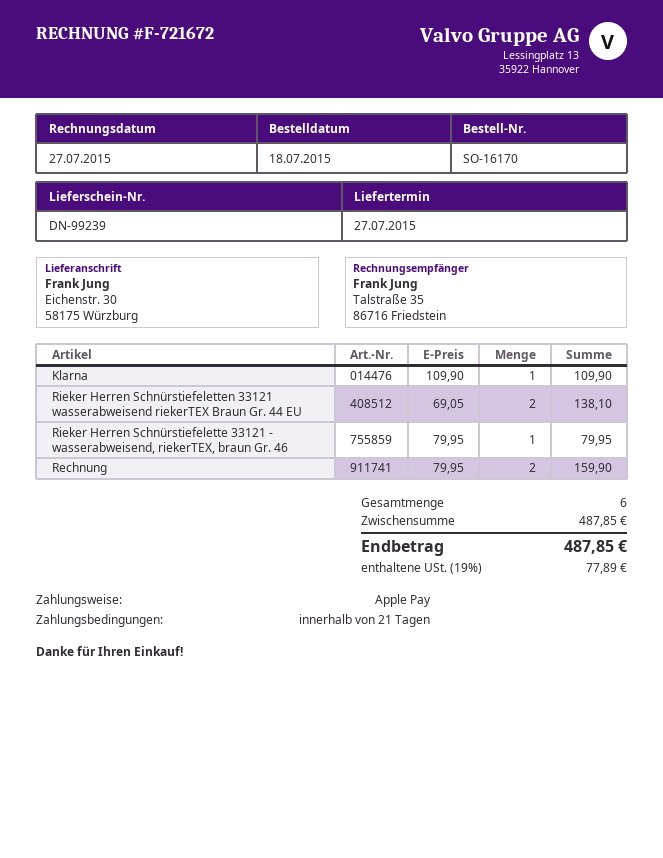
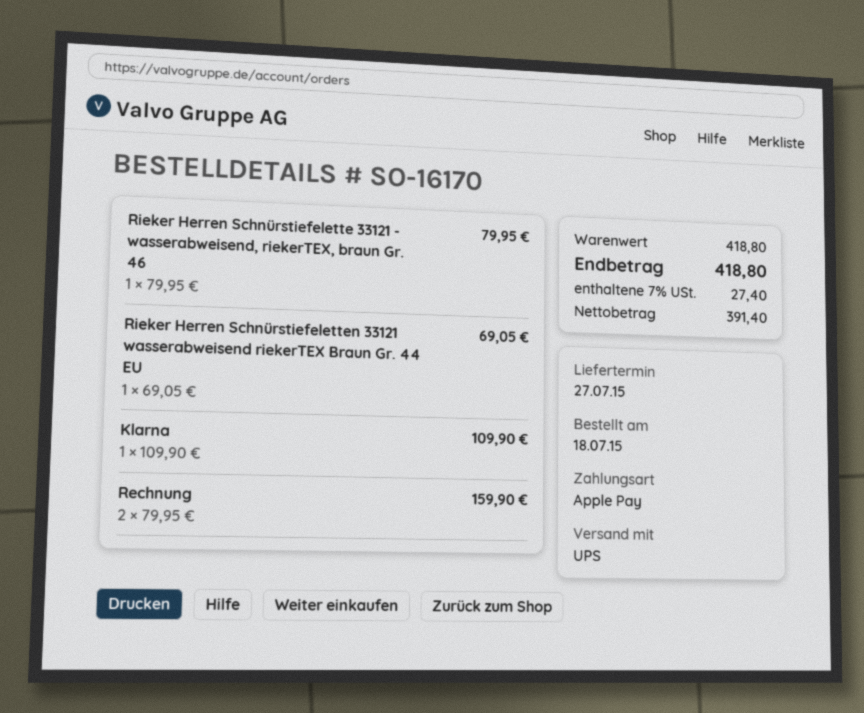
Rieker Herren Schnürstiefeletten 33121 wasserabweisend riekerTEX Braun Gr. 44 EU: 2 x 69.05 = 138.10 -> 1 x 69.05 = 69.05
subtotal: 487.85 -> 418.80
tax: 19% = 77.89 -> 7% = 27.40
total: 487.85 -> 418.80

